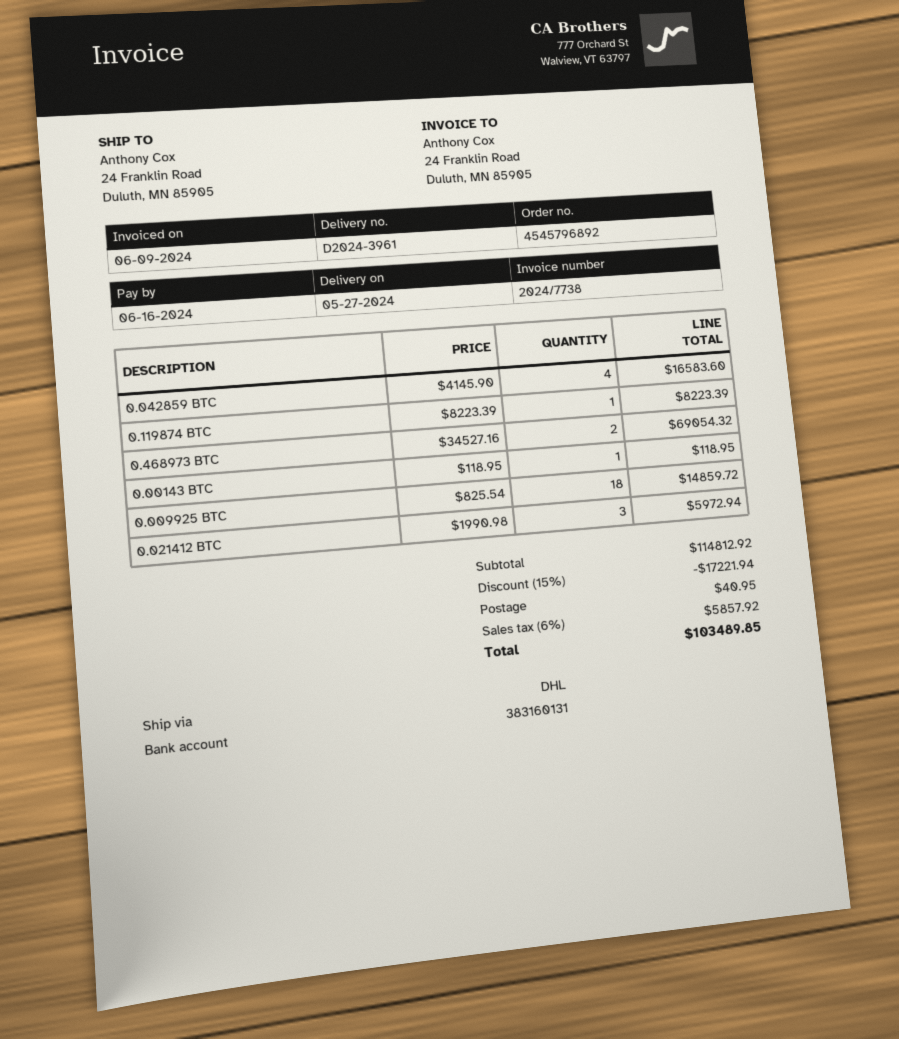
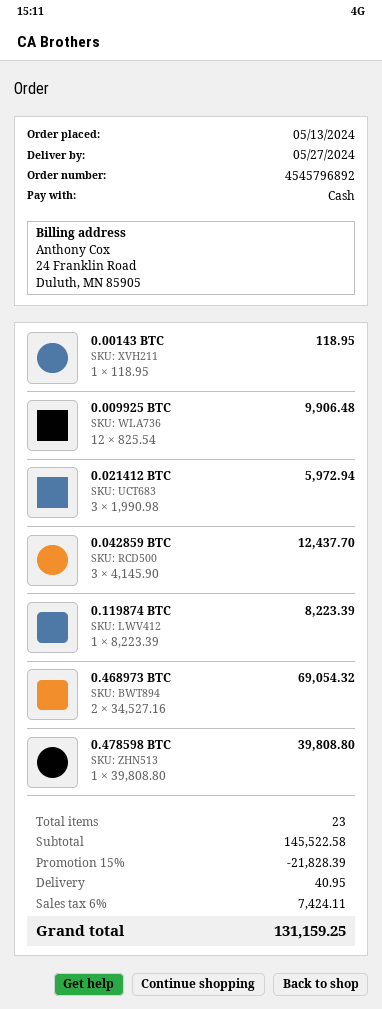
0.042859 BTC: 4 x 4145.90 = 16583.60 -> 3 x 4145.90 = 12437.70
0.009925 BTC: 18 x 825.54 = 14859.72 -> 12 x 825.54 = 9906.48
0.478598 BTC: none -> 1 x 39808.80 = 39808.80
subtotal: 114812.92 -> 145522.58
discount: 15% = 17221.94 -> 15% = 21828.39
tax: 6% = 5857.92 -> 6% = 7424.11
total: 103489.85 -> 131159.25

